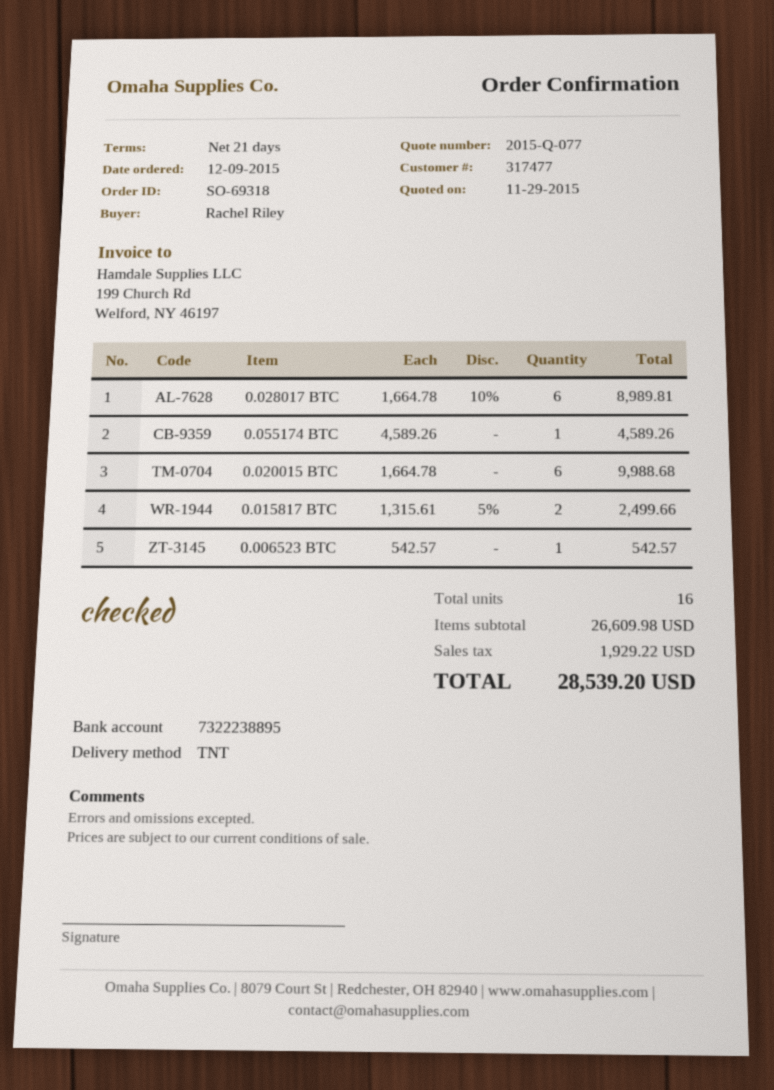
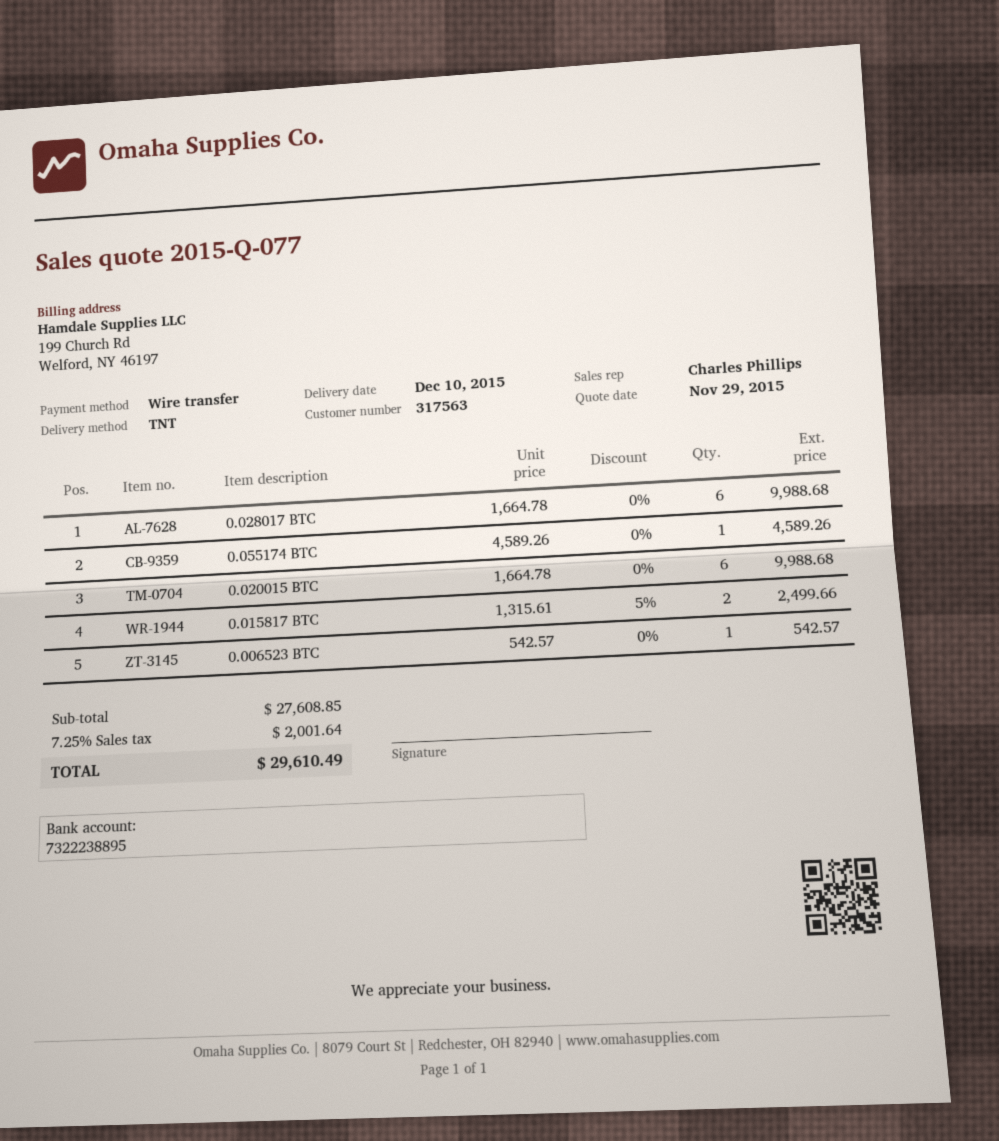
customer number: 317477 -> 317563
0.028017 BTC: 6 x 1664.78 - 10% = 8989.81 -> 6 x 1664.78 = 9988.68
subtotal: 26609.98 -> 27608.85
tax: 1929.22 -> 2001.64
total: 28539.20 -> 29610.49

